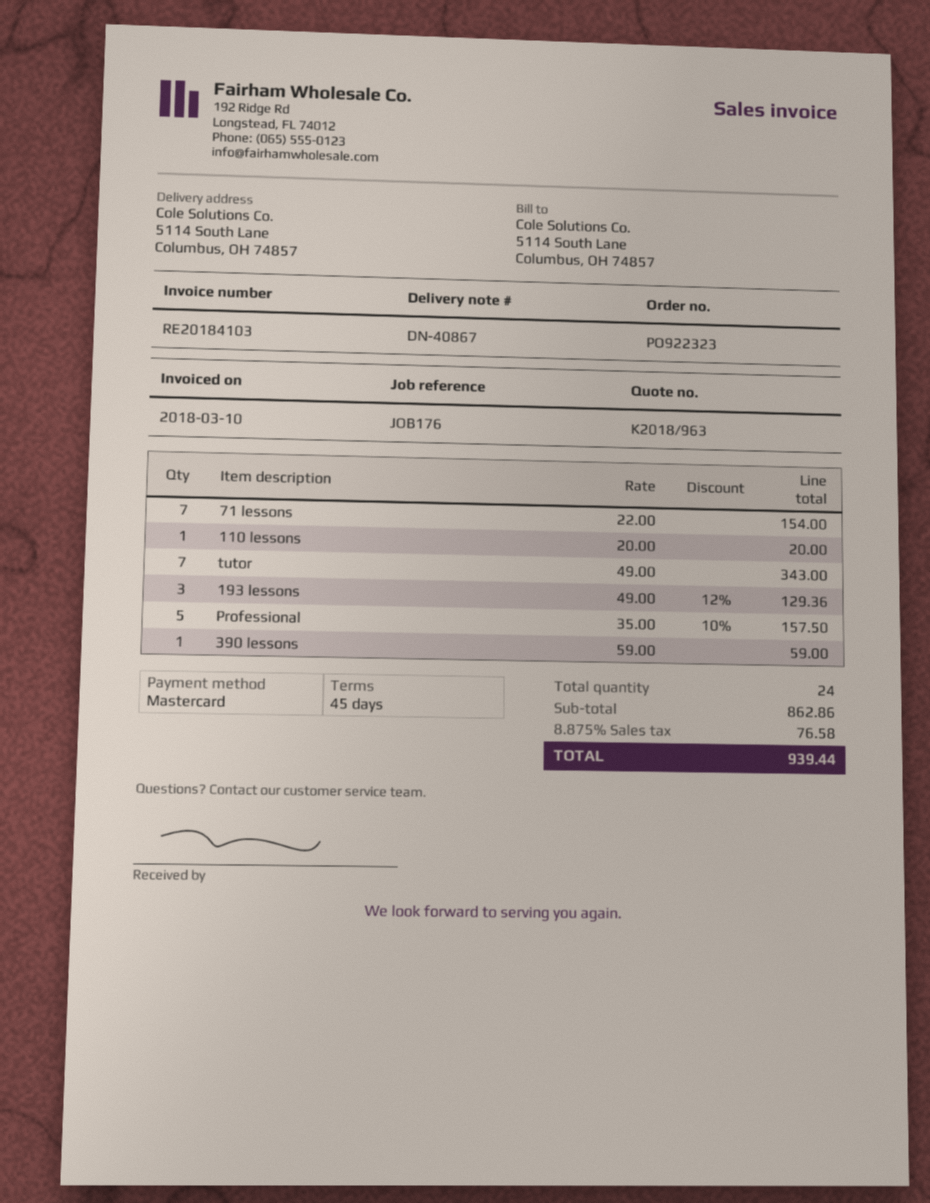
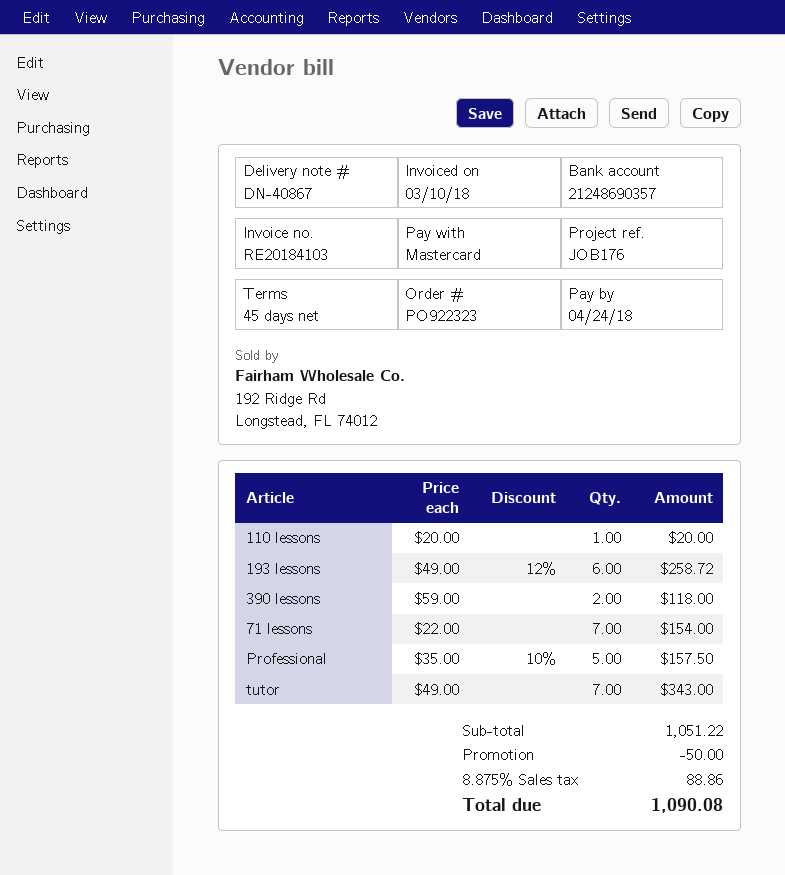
193 lessons: 3 x 49.00 - 12% = 129.36 -> 6 x 49.00 - 12% = 258.72
390 lessons: 1 x 59.00 = 59.00 -> 2 x 59.00 = 118.00
subtotal: 862.86 -> 1051.22
discount: none -> 50.00
tax: 8.875% = 76.58 -> 8.875% = 88.86
total: 939.44 -> 1090.08

